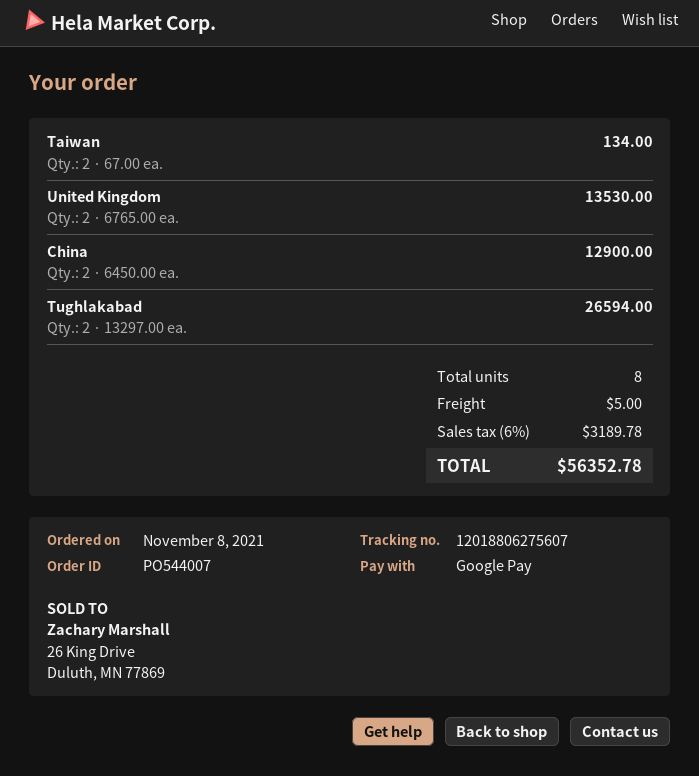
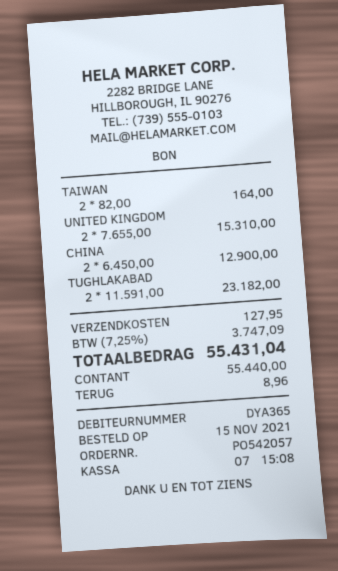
order number: PO544007 -> PO542057
order date: 2021-11-08 -> 2021-11-15
payment method: Google Pay -> cash
Taiwan: 2 x 67.00 = 134.00 -> 2 x 82.00 = 164.00
United Kingdom: 2 x 6765.00 = 13530.00 -> 2 x 7655.00 = 15310.00
Tughlakabad: 2 x 13297.00 = 26594.00 -> 2 x 11591.00 = 23182.00
shipping: 5.00 -> 127.95
tax: 6% = 3189.78 -> 7.25% = 3747.09
total: 56352.78 -> 55431.04

